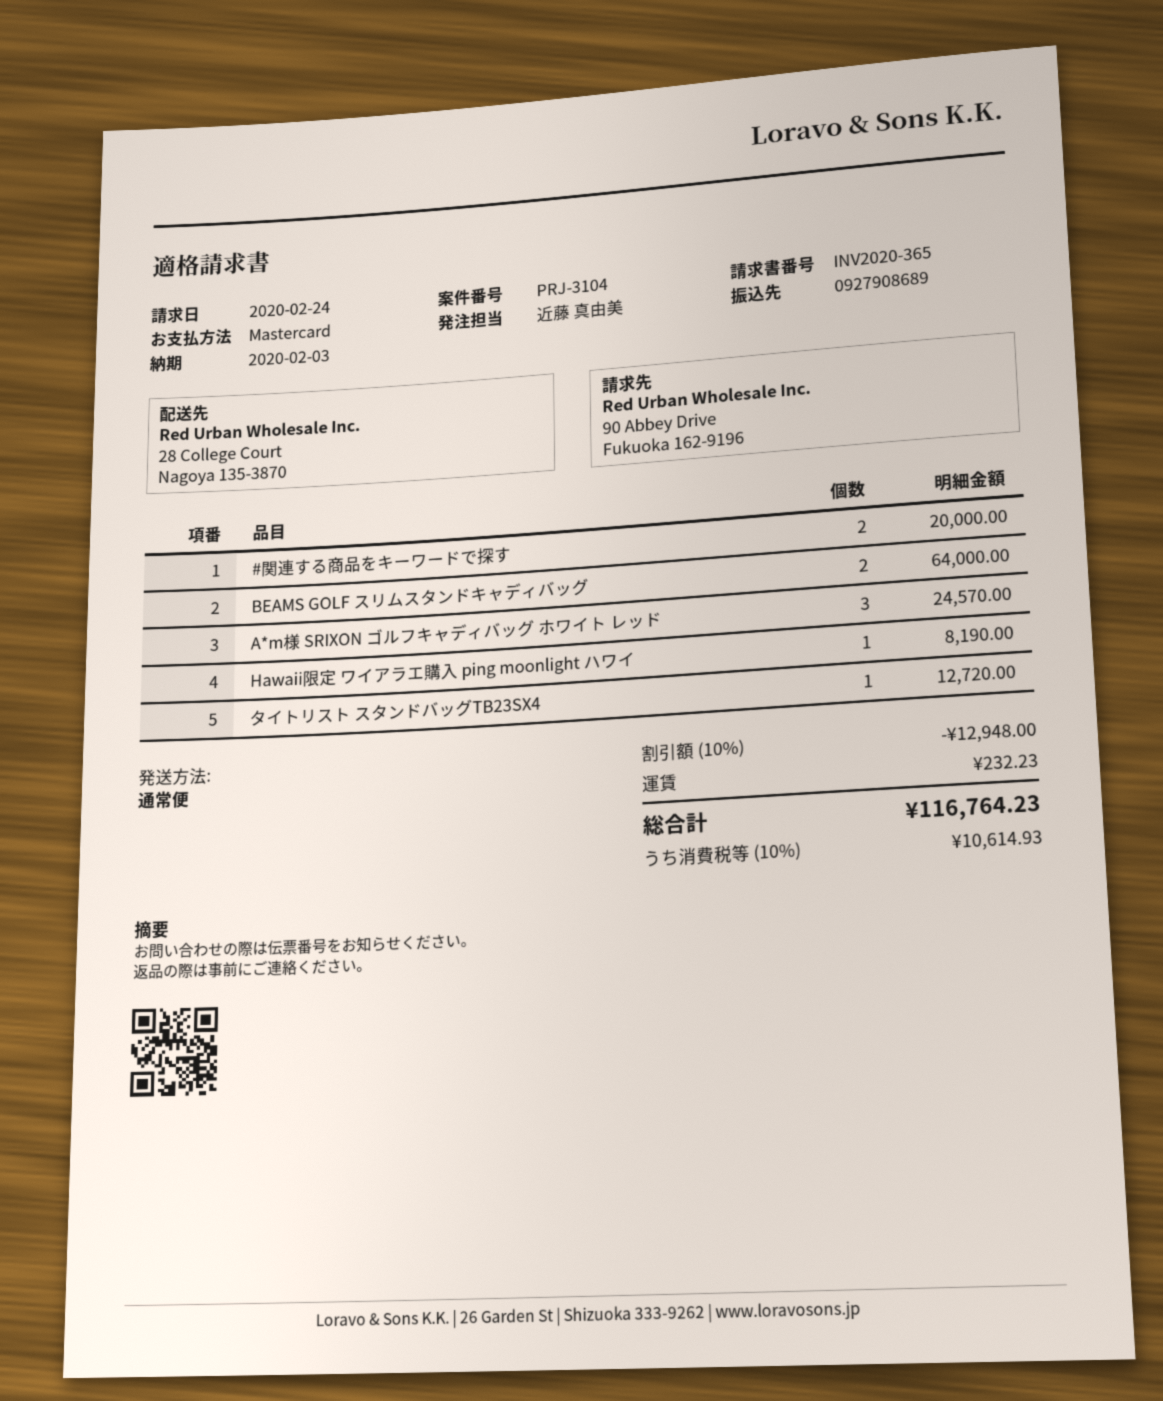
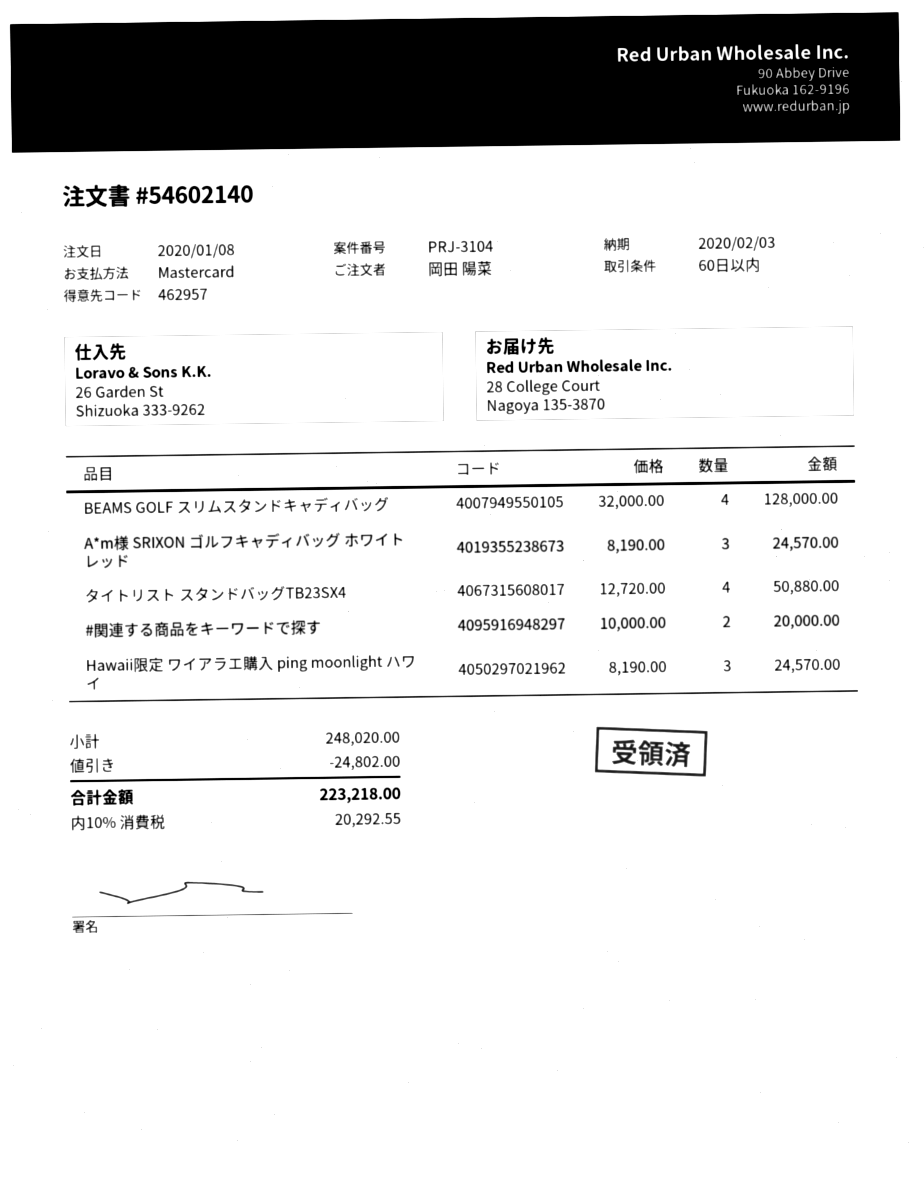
ordered by: 近藤 真由美 -> 岡田 陽菜
BEAMS GOLF スリムスタンドキャディバッグ: 2 for 64000.00 -> 4 for 128000.00
Hawaii限定 ワイアラエ購入 ping moonlight ハワイ: 1 for 8190.00 -> 3 for 24570.00
タイトリスト スタンドバッグTB23SX4: 1 for 12720.00 -> 4 for 50880.00
discount: 12948.00 -> 24802.00
shipping: 232.23 -> none
tax: 10% = 10614.93 -> 10% = 20292.55
total: 116764.23 -> 223218.00

